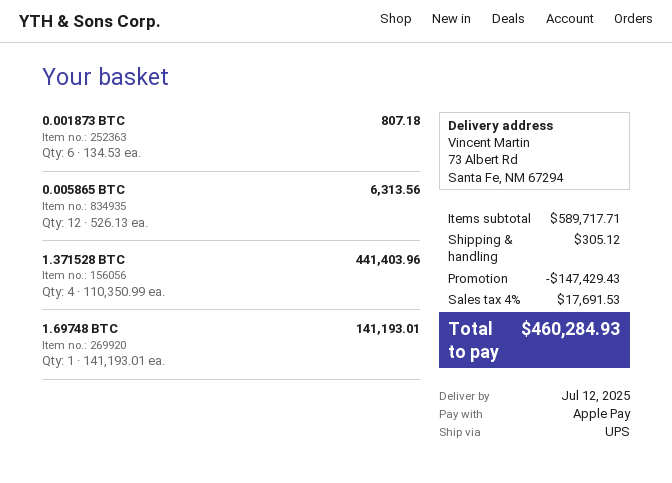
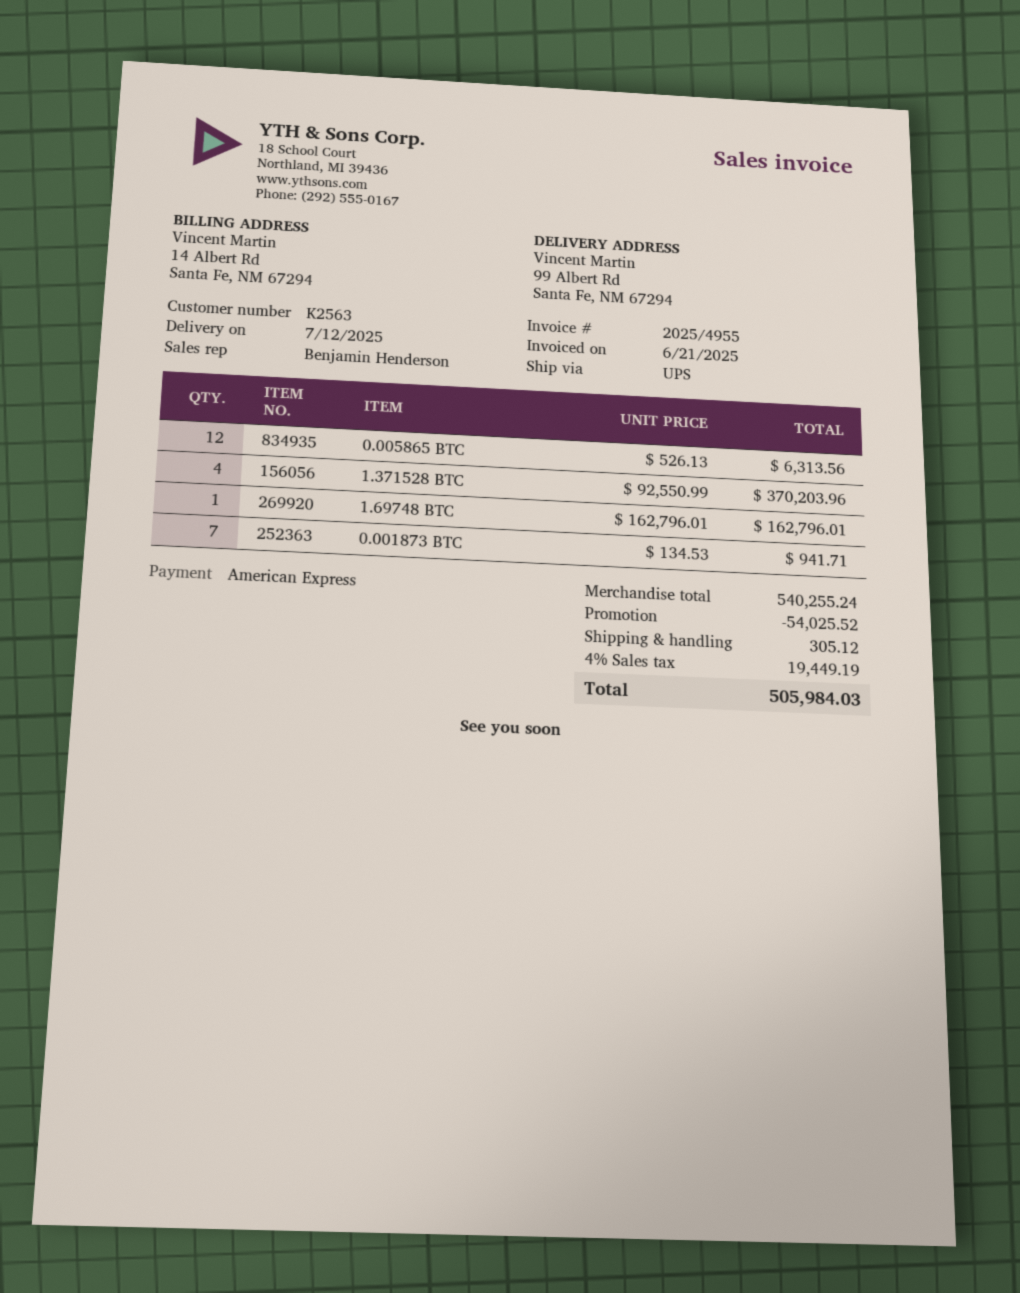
payment method: Apple Pay -> American Express
ship to: 73 Albert Rd, Santa Fe, NM 67294 -> 99 Albert Rd, Santa Fe, NM 67294
0.001873 BTC: 6 x 134.53 = 807.18 -> 7 x 134.53 = 941.71
1.371528 BTC: 4 x 110350.99 = 441403.96 -> 4 x 92550.99 = 370203.96
1.69748 BTC: 1 x 141193.01 = 141193.01 -> 1 x 162796.01 = 162796.01
subtotal: 589717.71 -> 540255.24
discount: 147429.43 -> 54025.52
tax: 4% = 17691.53 -> 4% = 19449.19
total: 460284.93 -> 505984.03

